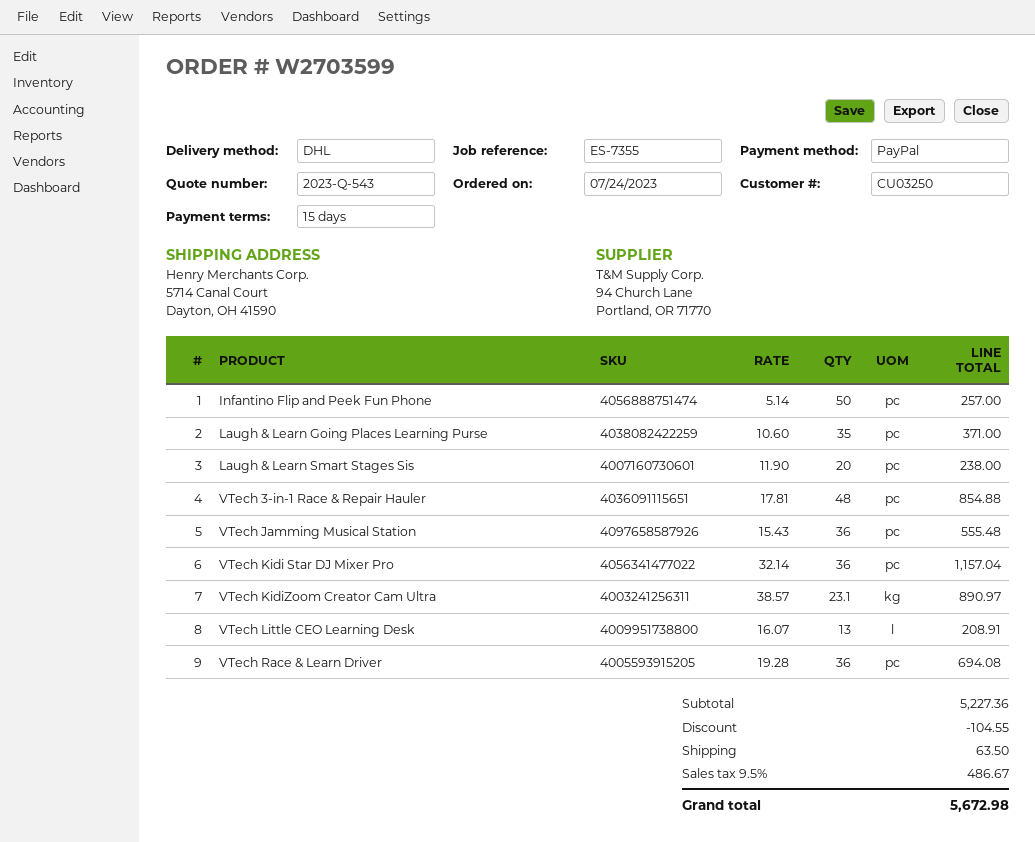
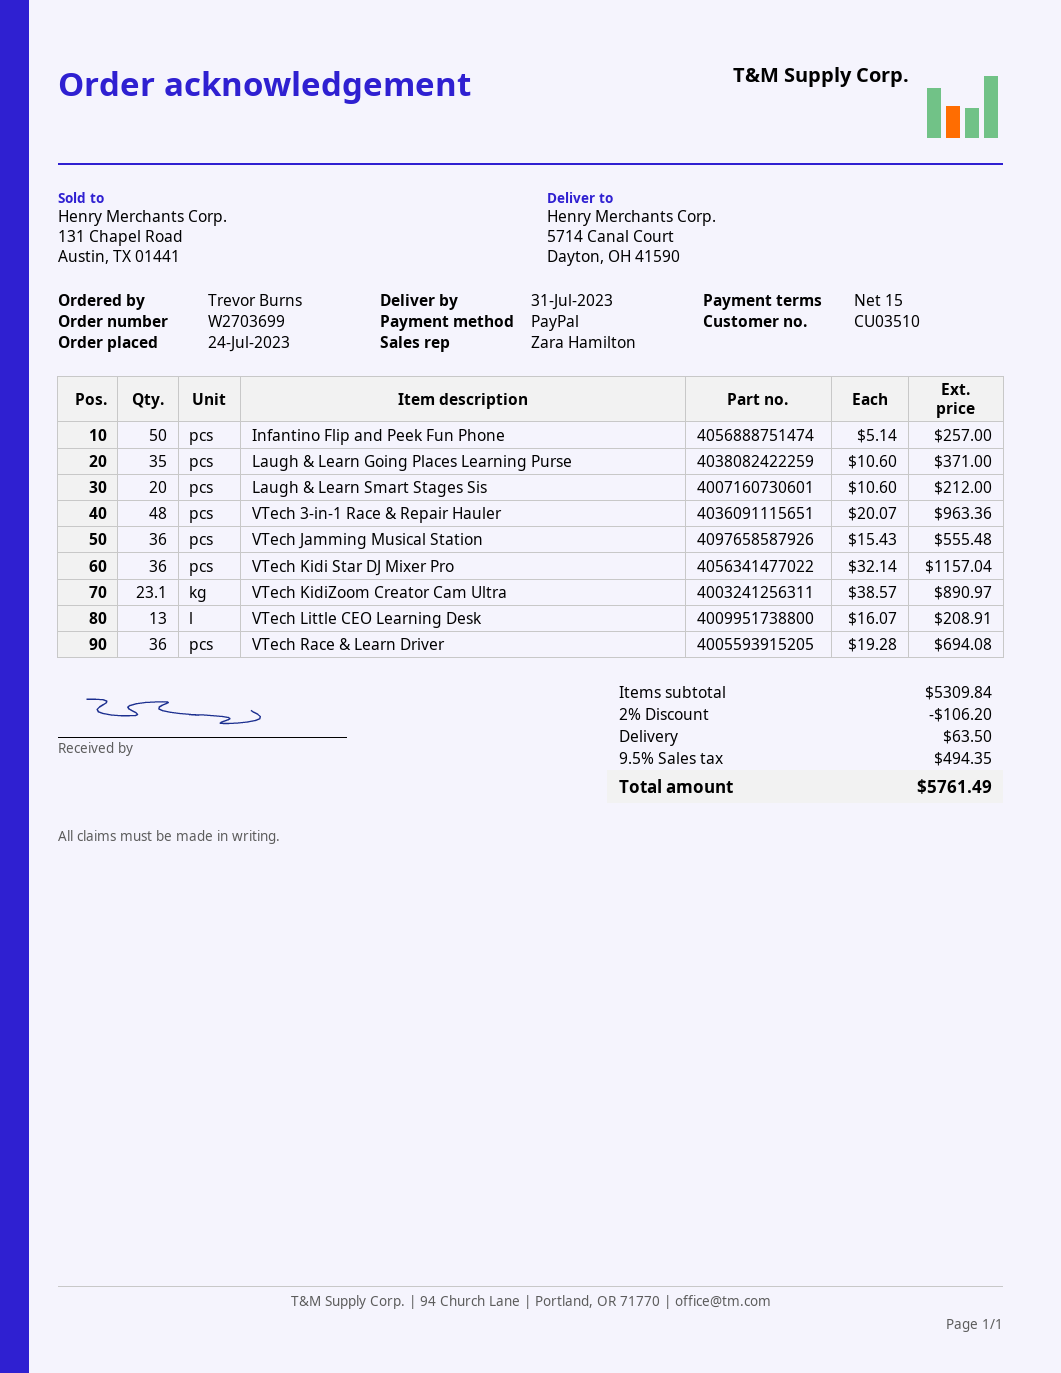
order number: W2703599 -> W2703699
customer number: CU03250 -> CU03510
Laugh & Learn Smart Stages Sis: 20 x 11.90 = 238.00 -> 20 x 10.60 = 212.00
VTech 3-in-1 Race & Repair Hauler: 48 x 17.81 = 854.88 -> 48 x 20.07 = 963.36
subtotal: 5227.36 -> 5309.84
discount: 104.55 -> 106.20
tax: 9.5% = 486.67 -> 9.5% = 494.35
total: 5672.98 -> 5761.49

